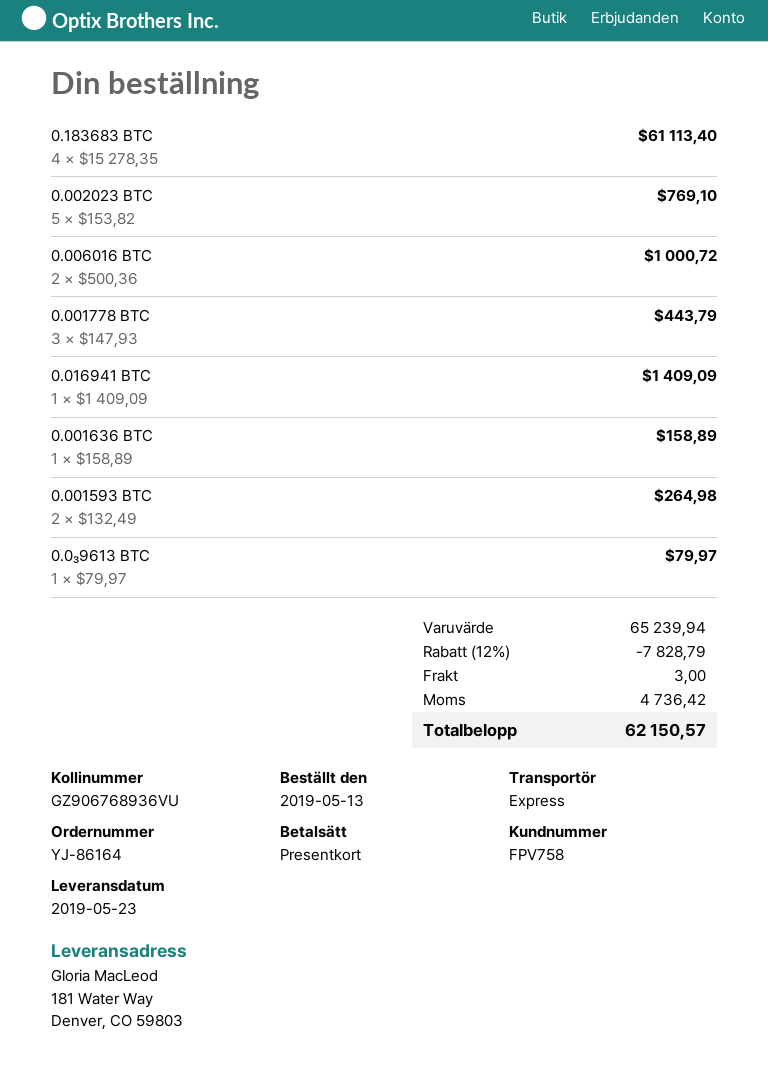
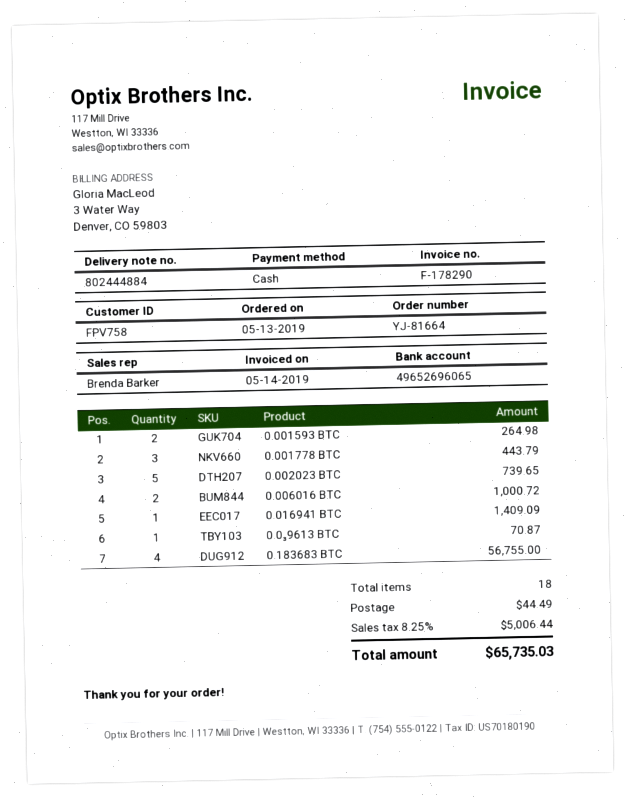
order number: YJ-86164 -> YJ-81664
payment method: gift card -> cash
0.183683 BTC: 4 for 61113.40 -> 4 for 56755.00
0.002023 BTC: 5 for 769.10 -> 5 for 739.65
0.001636 BTC: 1 for 158.89 -> none
0.0₃9613 BTC: 1 for 79.97 -> 1 for 70.87
discount: 12% = 7828.79 -> none
shipping: 3.00 -> 44.49
tax: 4736.42 -> 5006.44
total: 62150.57 -> 65735.03

